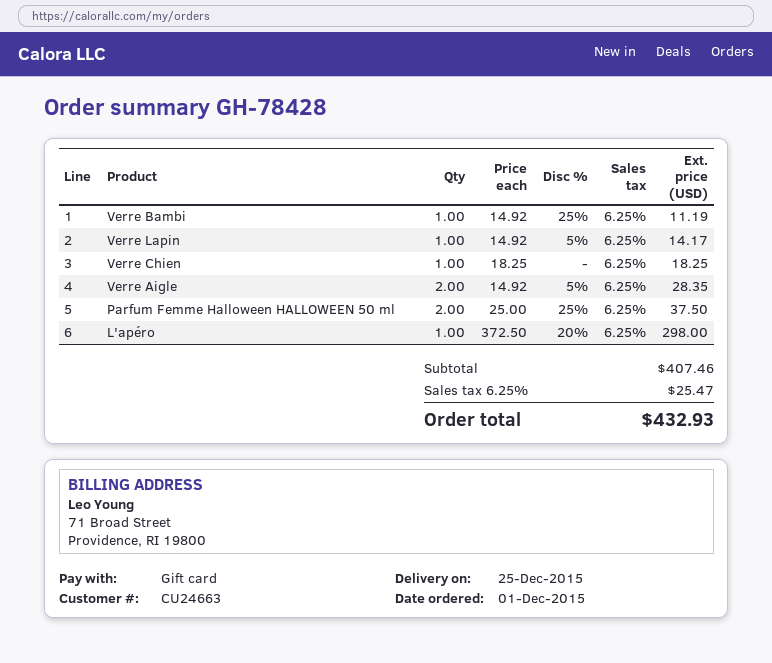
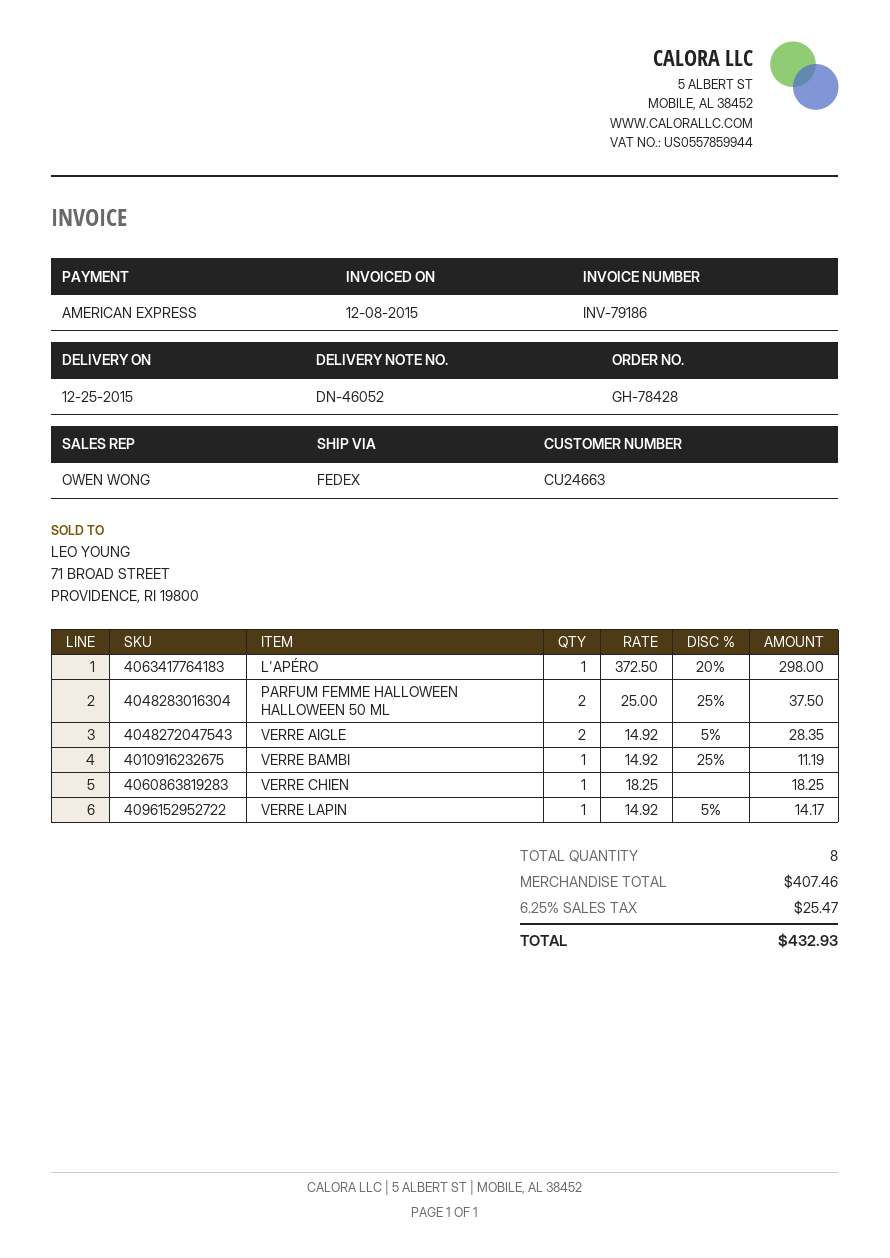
payment method: gift card -> American Express

